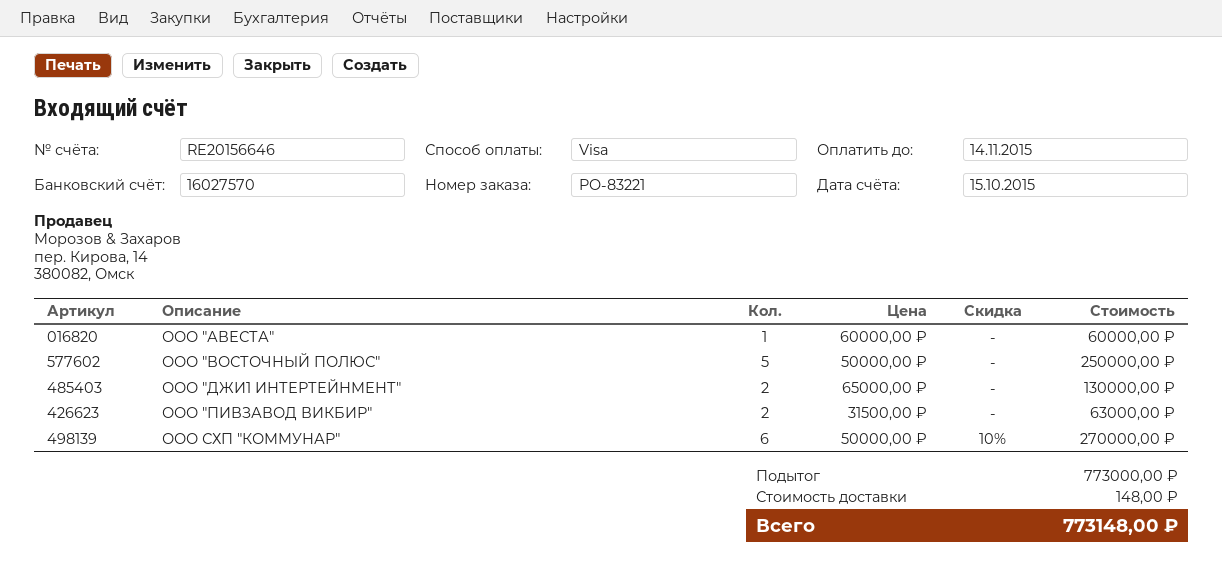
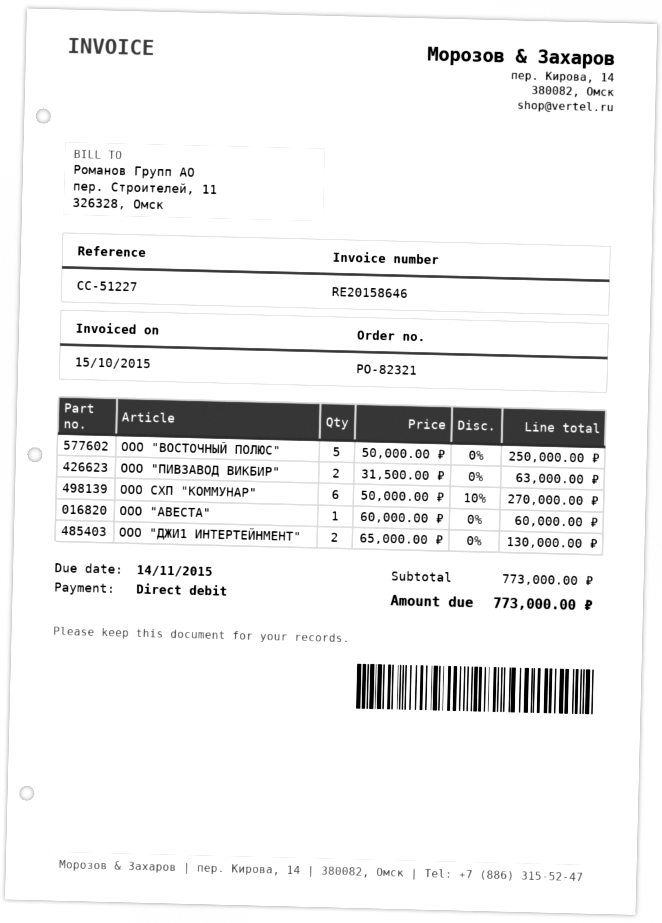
order number: PO-83221 -> PO-82321
invoice number: RE20156646 -> RE20158646
payment method: Visa -> direct debit
shipping: 148.00 -> none
total: 773148.00 -> 773000.00

